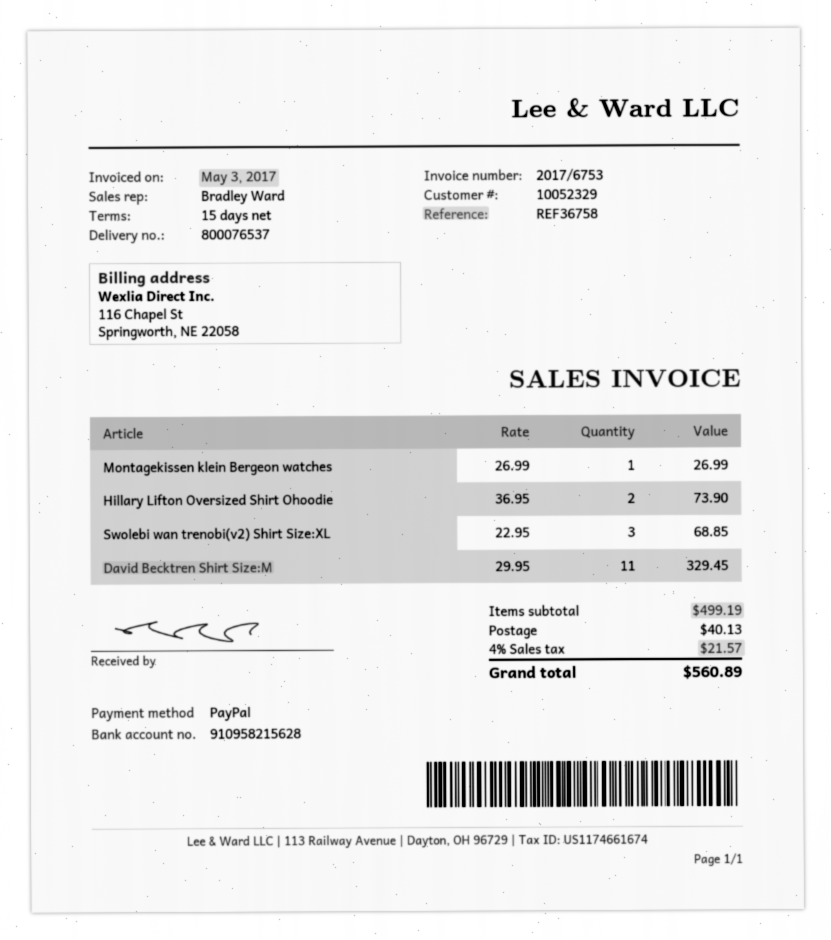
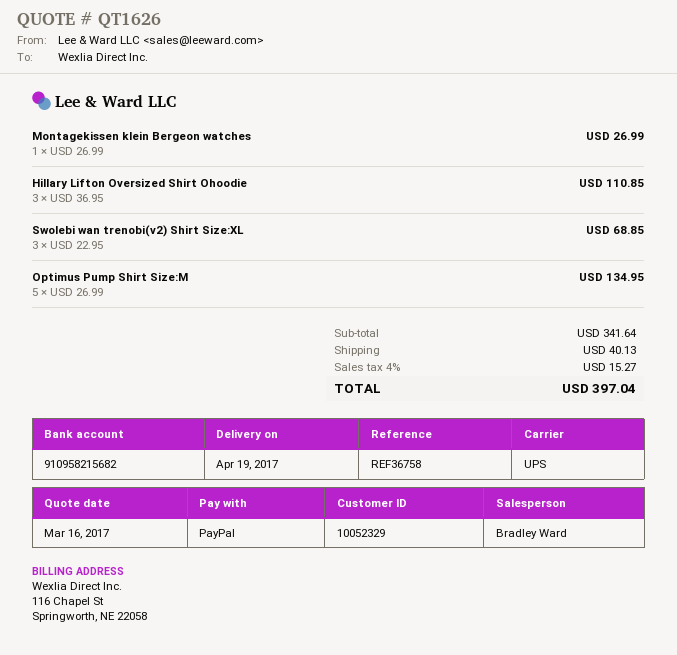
bank account: 910958215628 -> 910958215682
Hillary Lifton Oversized Shirt Ohoodie: 2 x 36.95 = 73.90 -> 3 x 36.95 = 110.85
David Becktren Shirt Size:M: 11 x 29.95 = 329.45 -> none
Optimus Pump Shirt Size:M: none -> 5 x 26.99 = 134.95
subtotal: 499.19 -> 341.64
tax: 4% = 21.57 -> 4% = 15.27
total: 560.89 -> 397.04

